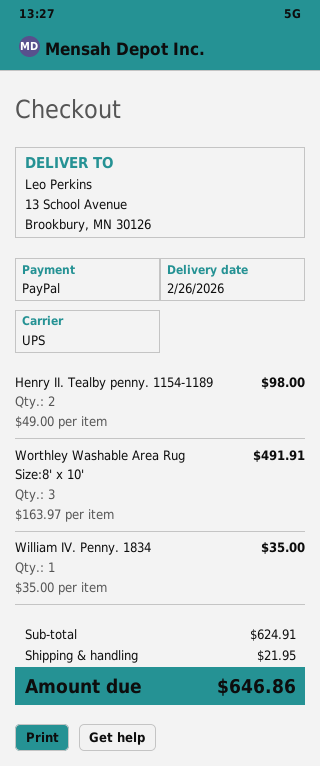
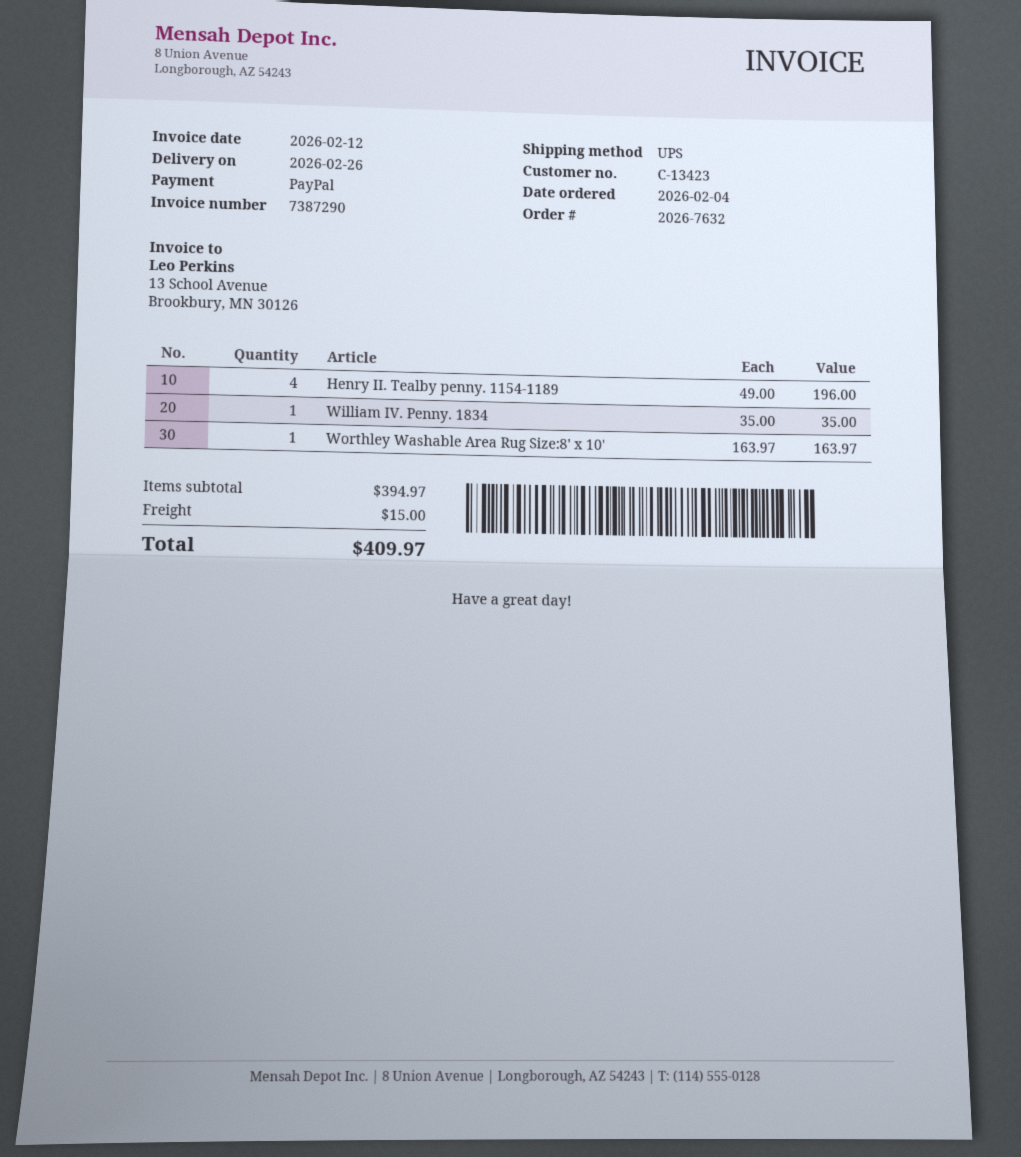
Henry II. Tealby penny. 1154-1189: 2 x 49.00 = 98.00 -> 4 x 49.00 = 196.00
Worthley Washable Area Rug Size:8' x 10': 3 x 163.97 = 491.91 -> 1 x 163.97 = 163.97
subtotal: 624.91 -> 394.97
shipping: 21.95 -> 15.00
total: 646.86 -> 409.97

